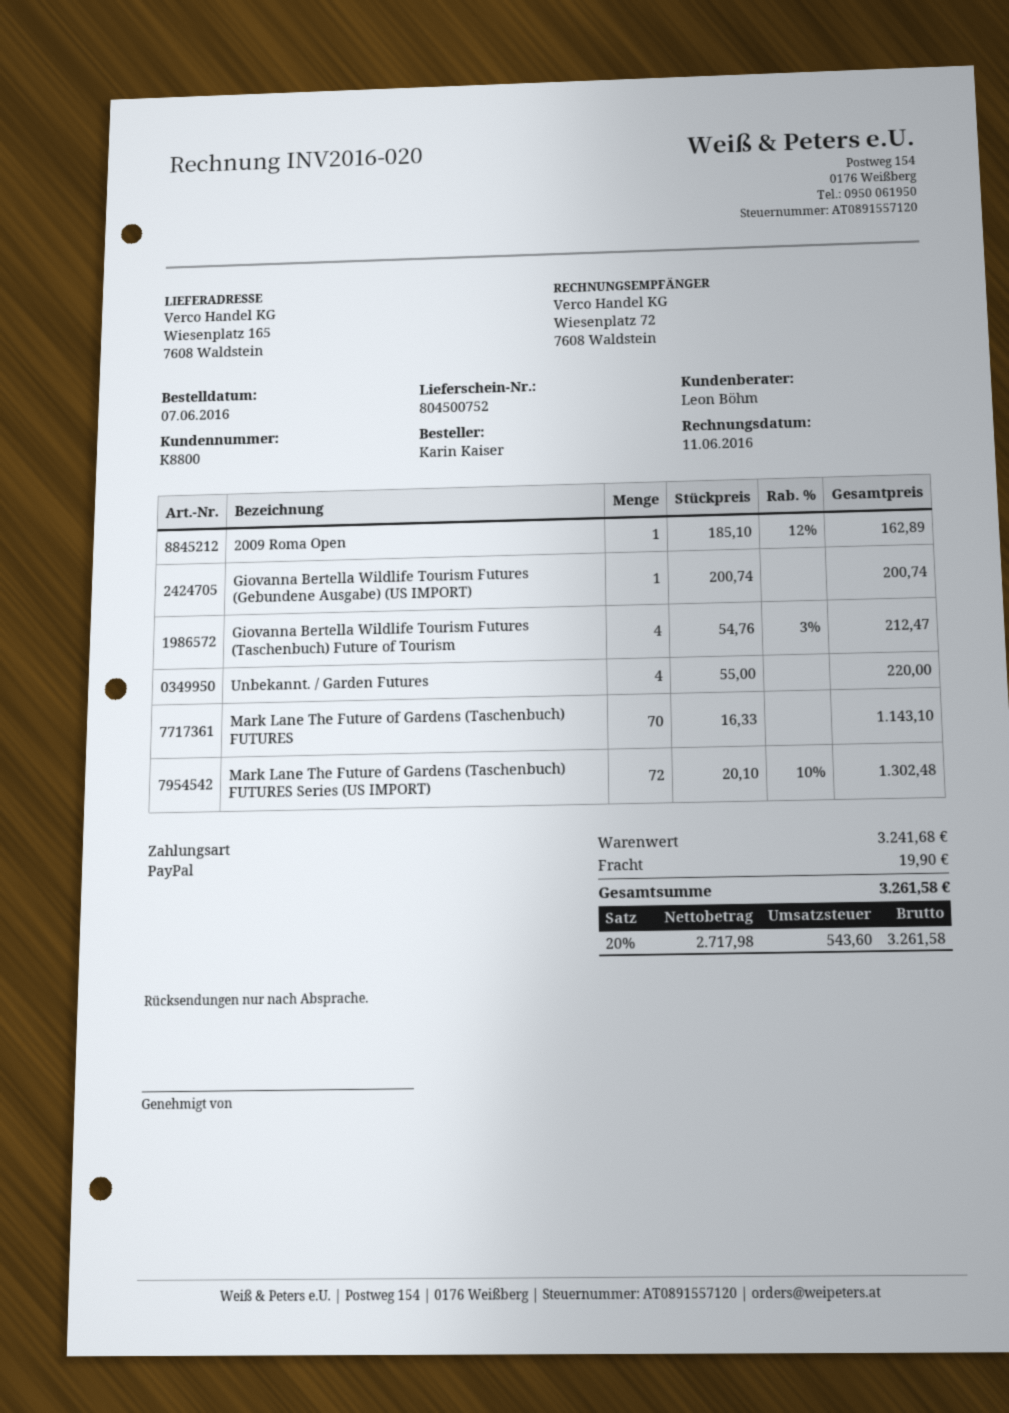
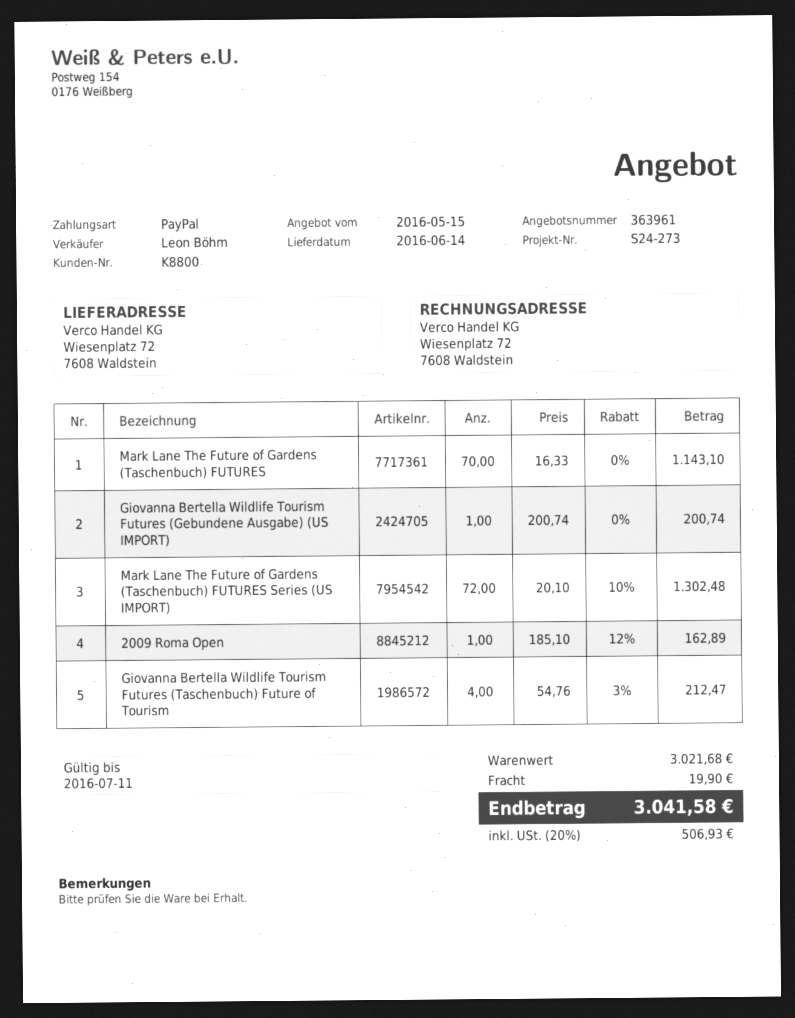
ship to: Wiesenplatz 165, 7608 Waldstein -> Wiesenplatz 72, 7608 Waldstein
Unbekannt. / Garden Futures: 4 x 55.00 = 220.00 -> none
subtotal: 3241.68 -> 3021.68
tax: 20% = 543.60 -> 20% = 506.93
total: 3261.58 -> 3041.58

